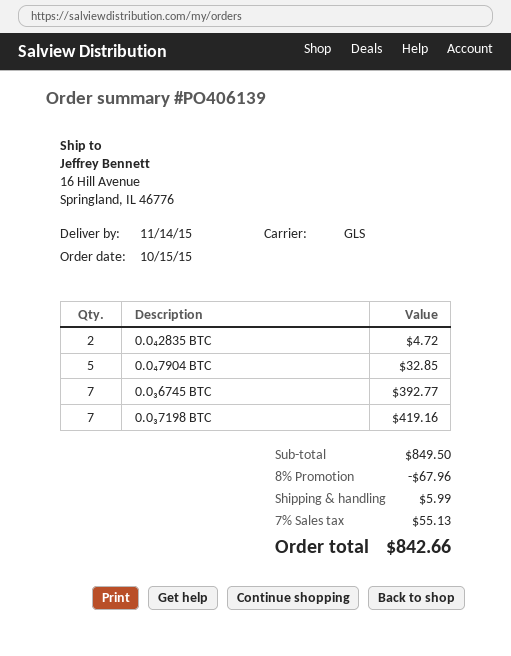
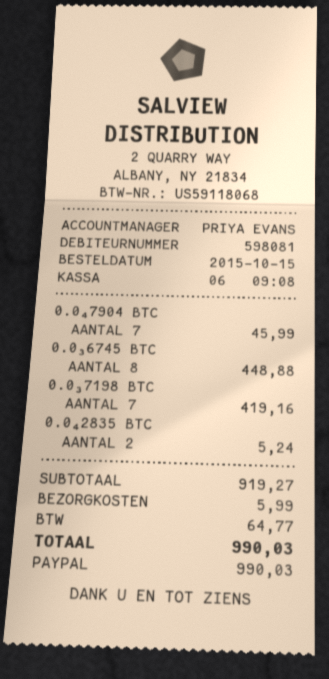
0.0₄2835 BTC: 2 for 4.72 -> 2 for 5.24
0.0₄7904 BTC: 5 for 32.85 -> 7 for 45.99
0.0₃6745 BTC: 7 for 392.77 -> 8 for 448.88
subtotal: 849.50 -> 919.27
discount: 8% = 67.96 -> none
tax: 55.13 -> 64.77
total: 842.66 -> 990.03

